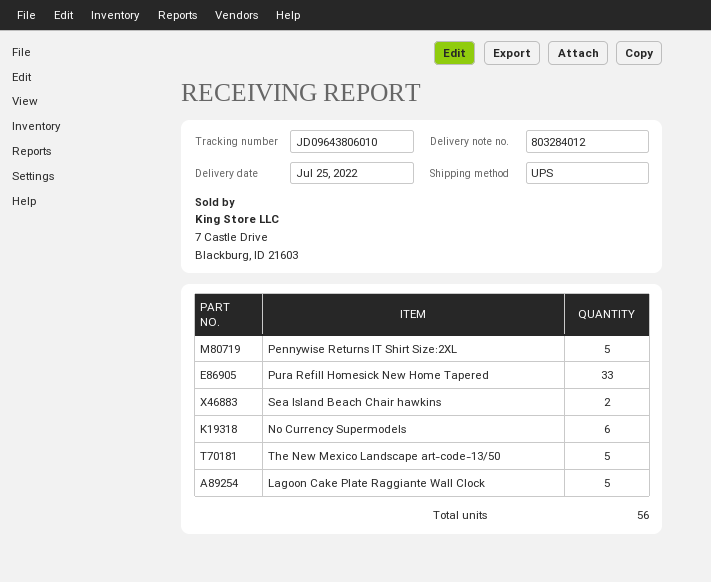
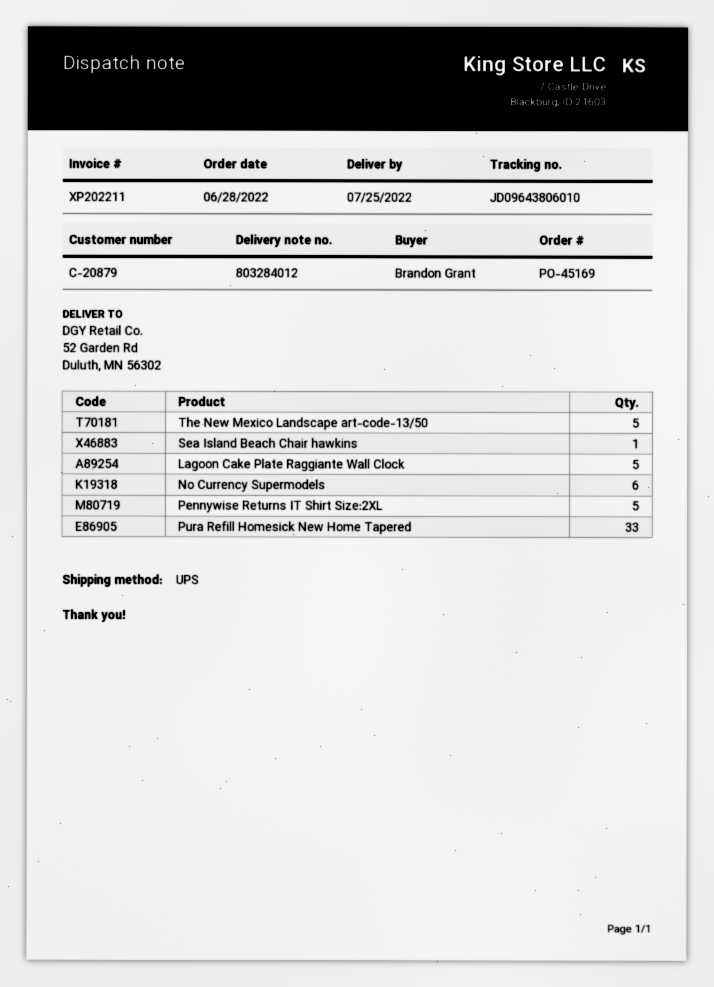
Sea Island Beach Chair hawkins: 2 -> 1

